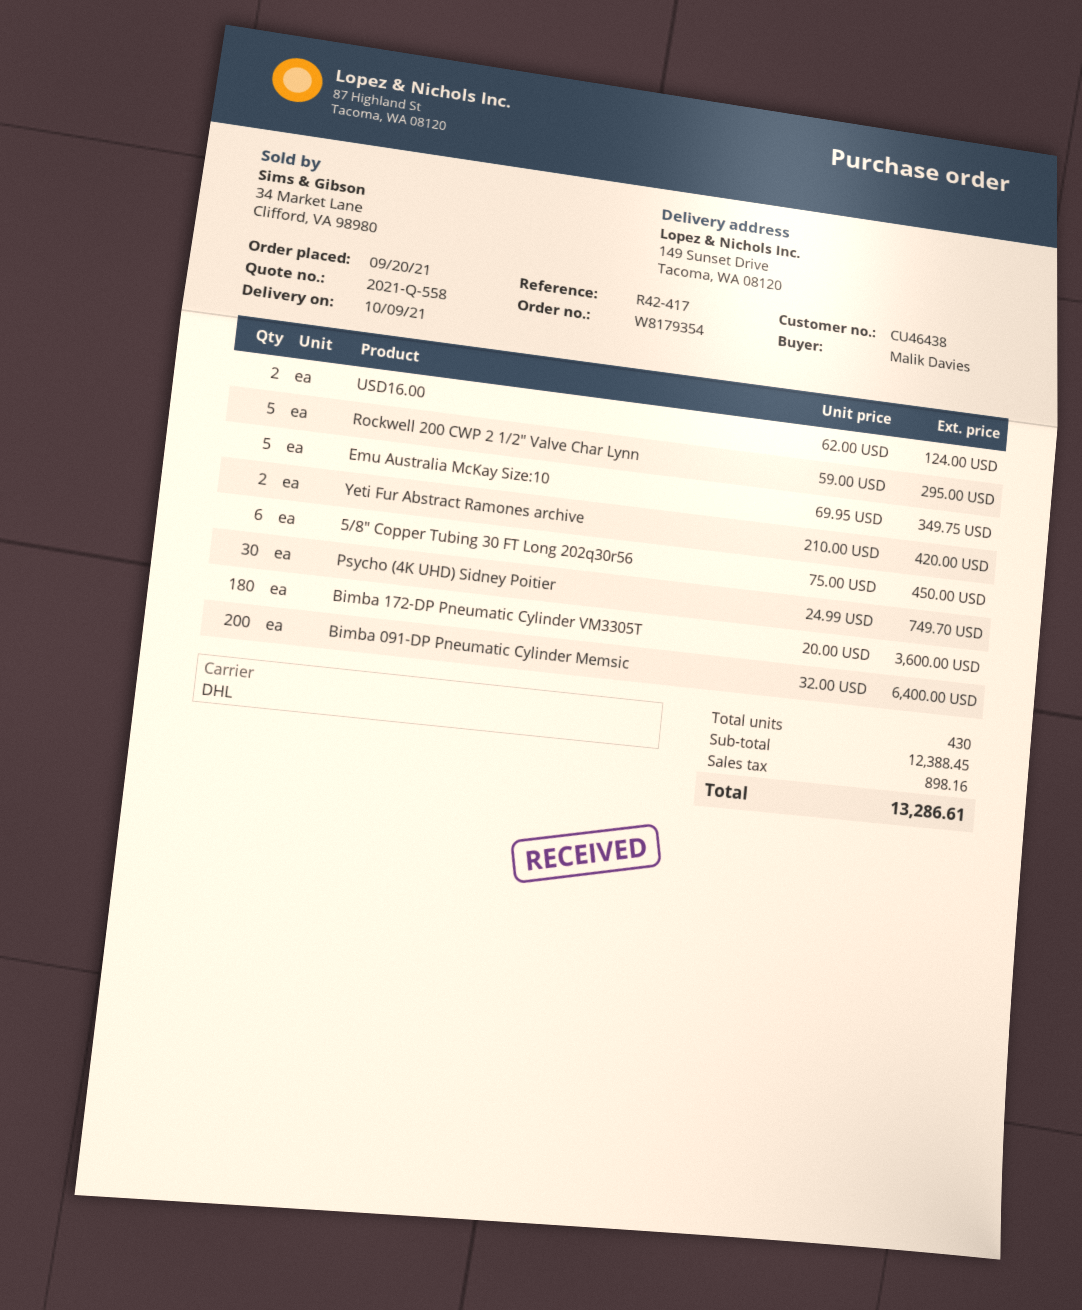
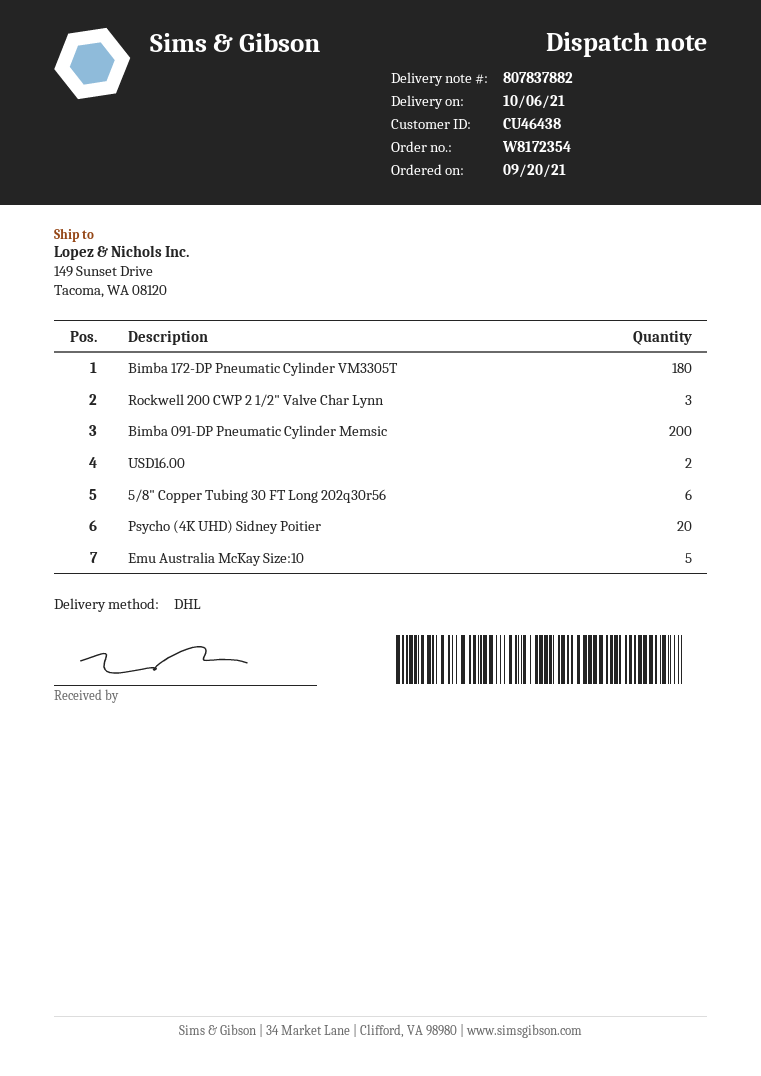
order number: W8179354 -> W8172354
delivery date: 2021-10-09 -> 2021-10-06
Rockwell 200 CWP 2 1/2" Valve Char Lynn: 5 -> 3
Yeti Fur Abstract Ramones archive: 2 -> none
Psycho (4K UHD) Sidney Poitier: 30 -> 20

